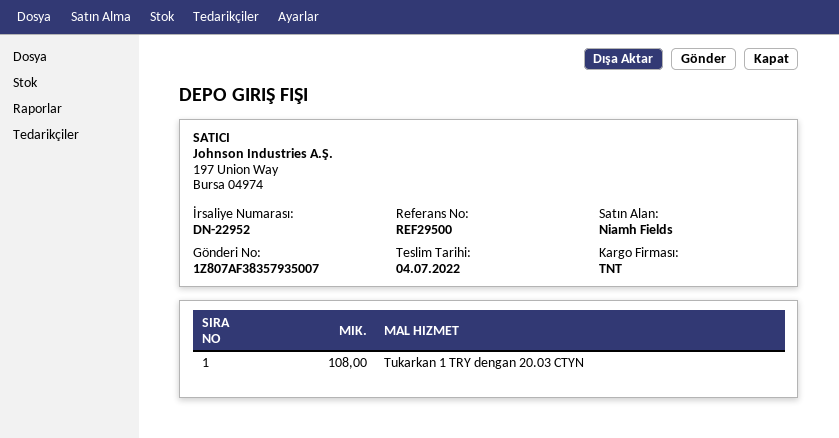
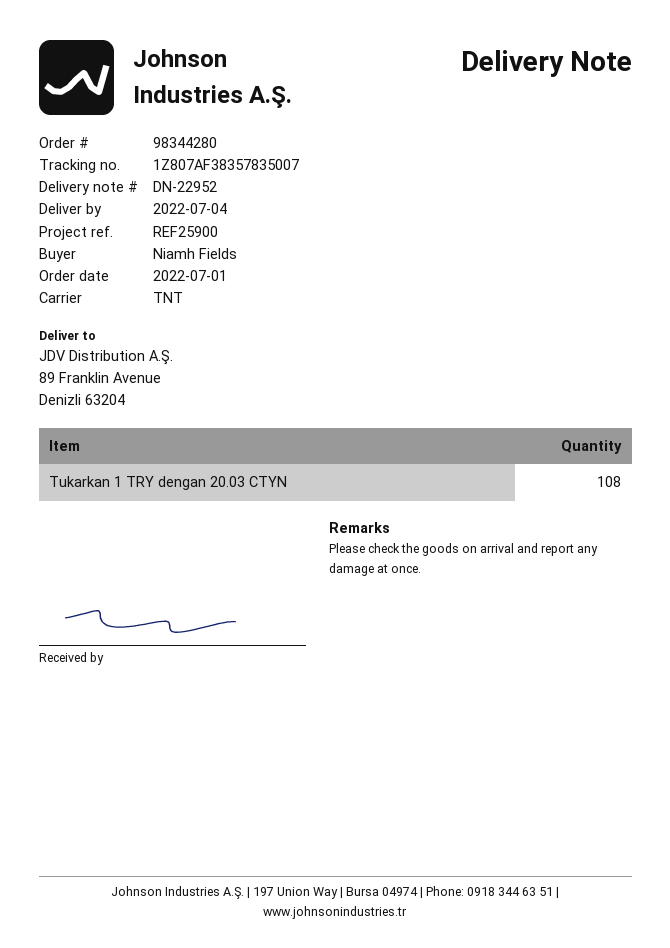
reference: REF29500 -> REF25900
tracking number: 1Z807AF38357935007 -> 1Z807AF38357835007

